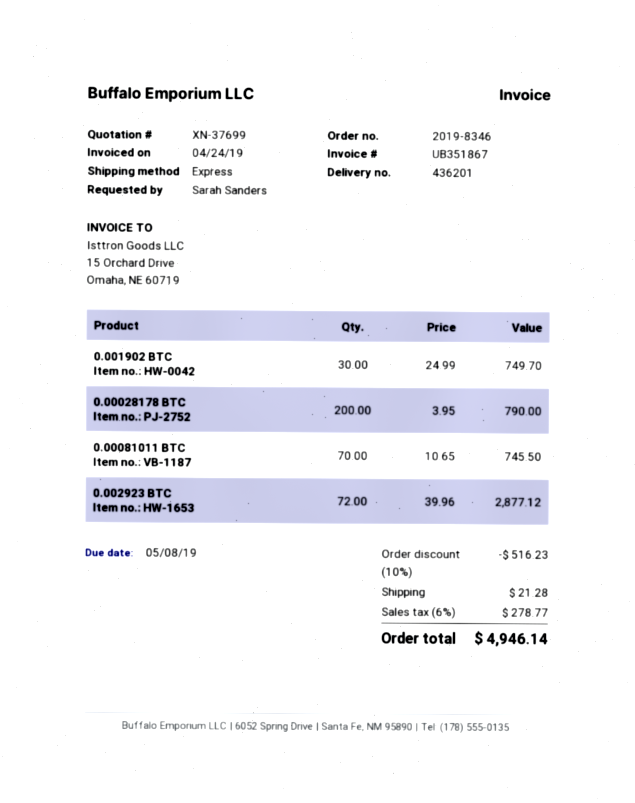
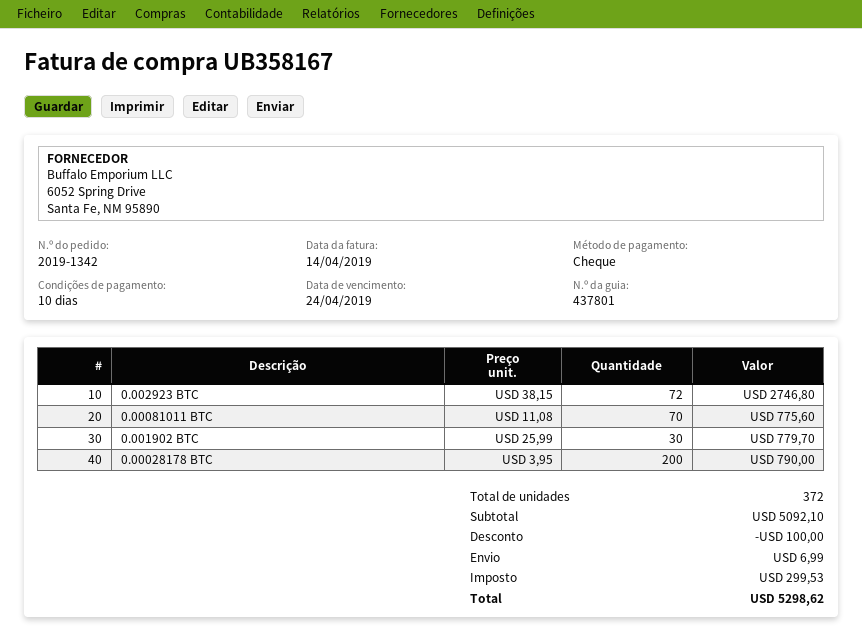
order number: 2019-8346 -> 2019-1342
delivery note number: 436201 -> 437801
invoice number: UB351867 -> UB358167
invoice date: 2019-04-24 -> 2019-04-14
due date: 2019-05-08 -> 2019-04-24
0.001902 BTC: 30 x 24.99 = 749.70 -> 30 x 25.99 = 779.70
0.00081011 BTC: 70 x 10.65 = 745.50 -> 70 x 11.08 = 775.60
0.002923 BTC: 72 x 39.96 = 2877.12 -> 72 x 38.15 = 2746.80
discount: 516.23 -> 100.00
shipping: 21.28 -> 6.99
tax: 278.77 -> 299.53
total: 4946.14 -> 5298.62

